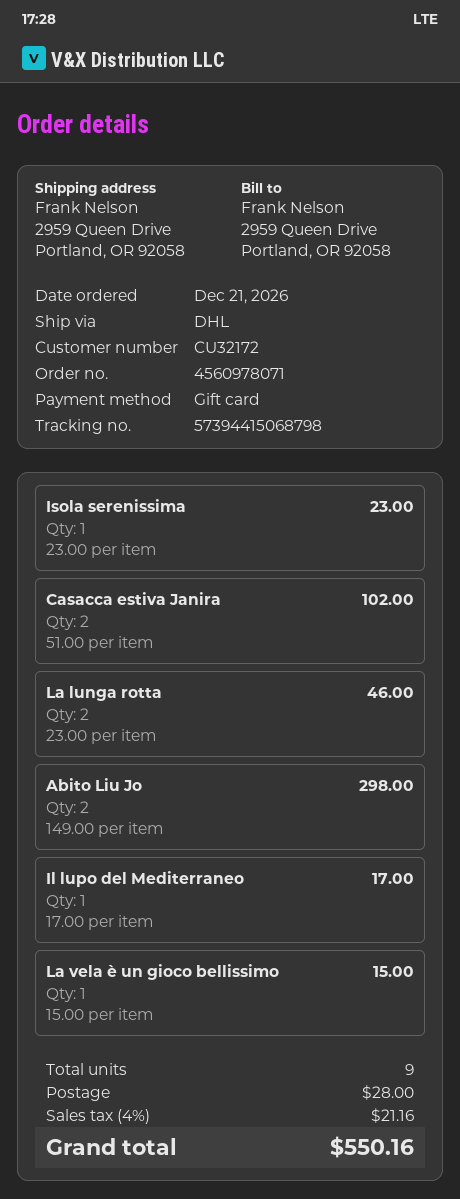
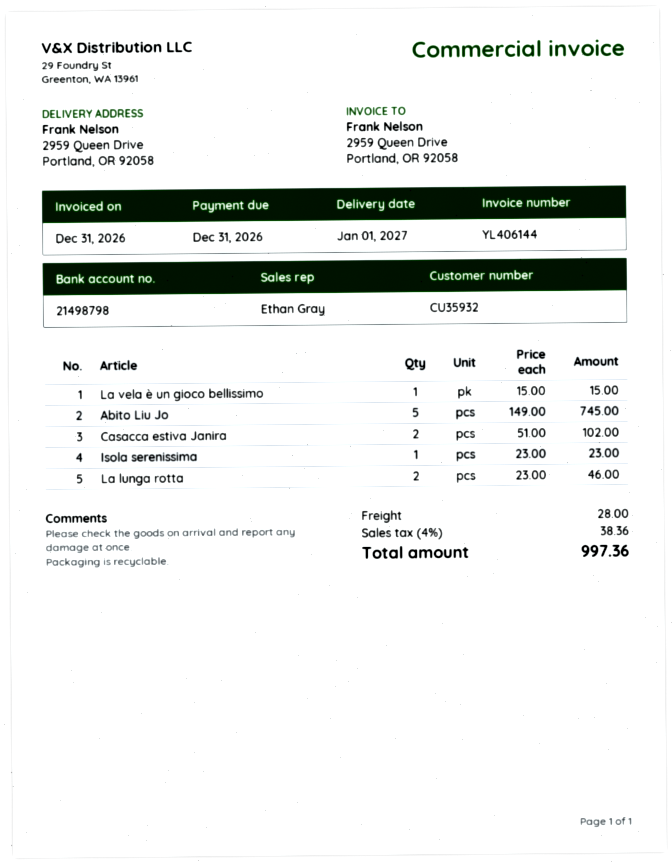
customer number: CU32172 -> CU35932
Abito Liu Jo: 2 x 149.00 = 298.00 -> 5 x 149.00 = 745.00
Il lupo del Mediterraneo: 1 x 17.00 = 17.00 -> none
tax: 4% = 21.16 -> 4% = 38.36
total: 550.16 -> 997.36

